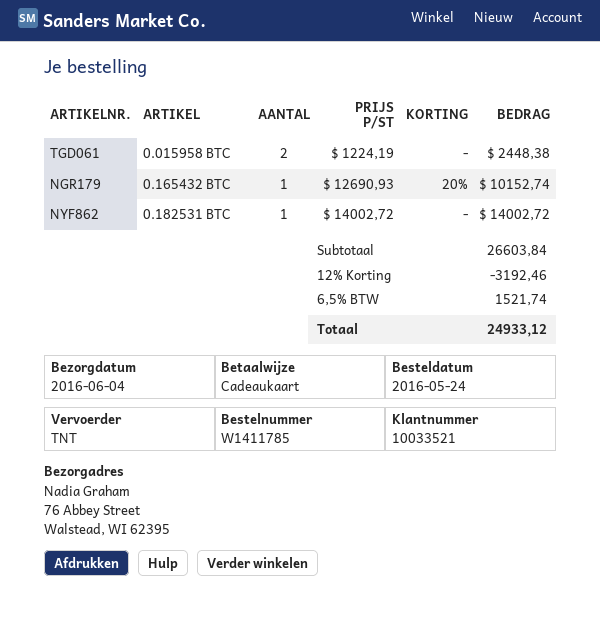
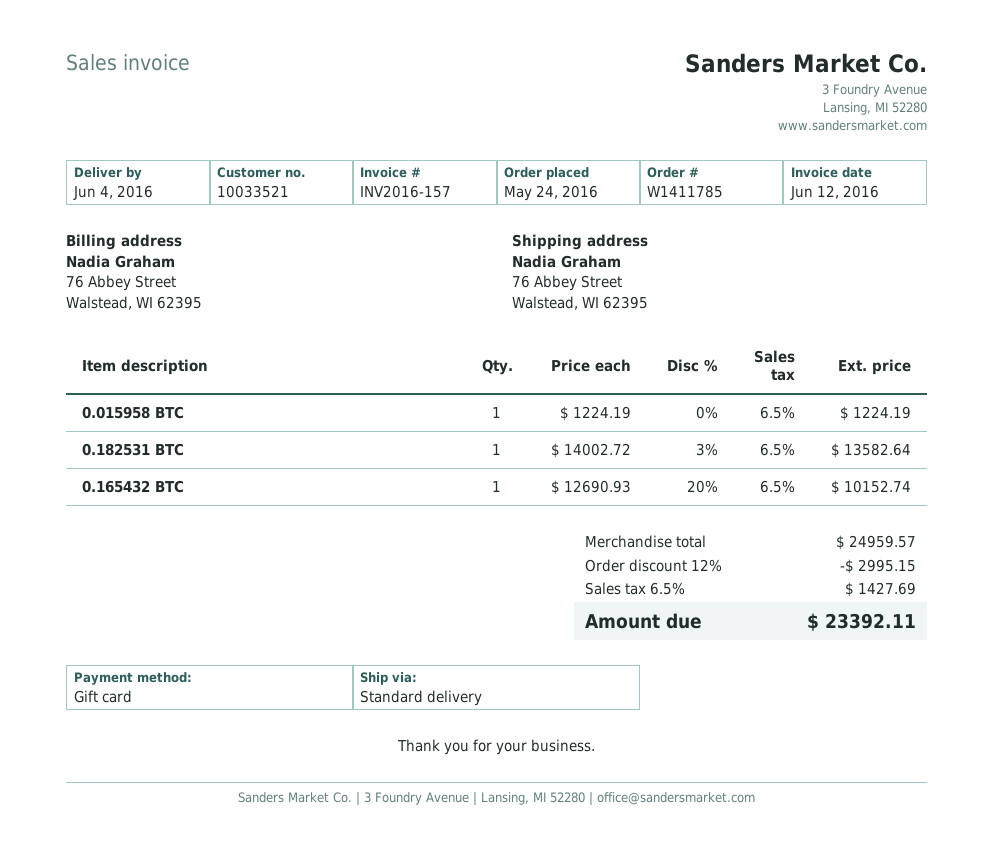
shipping method: TNT -> standard
0.015958 BTC: 2 x 1224.19 = 2448.38 -> 1 x 1224.19 = 1224.19
0.182531 BTC: 1 x 14002.72 = 14002.72 -> 1 x 14002.72 - 3% = 13582.64
subtotal: 26603.84 -> 24959.57
discount: 12% = 3192.46 -> 12% = 2995.15
tax: 6.5% = 1521.74 -> 6.5% = 1427.69
total: 24933.12 -> 23392.11

